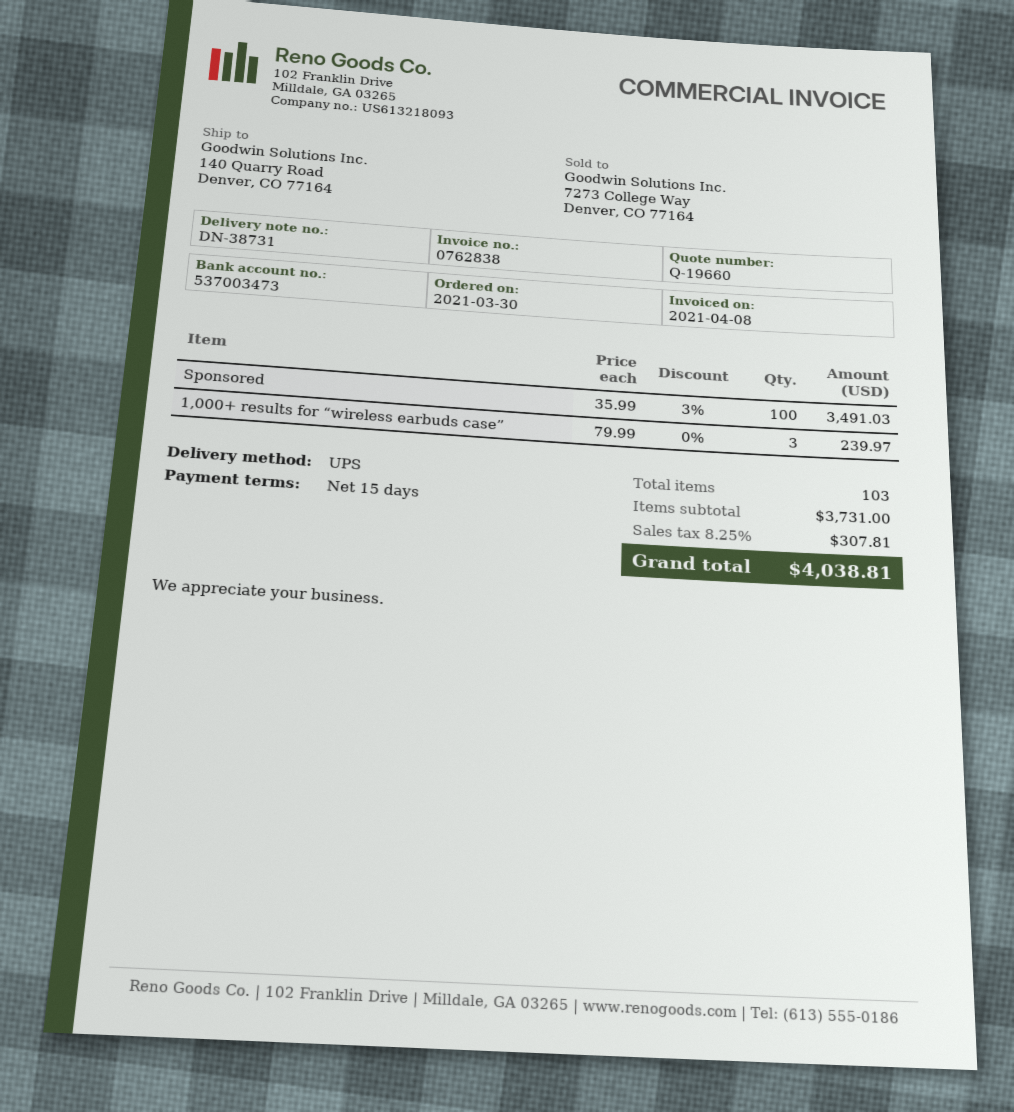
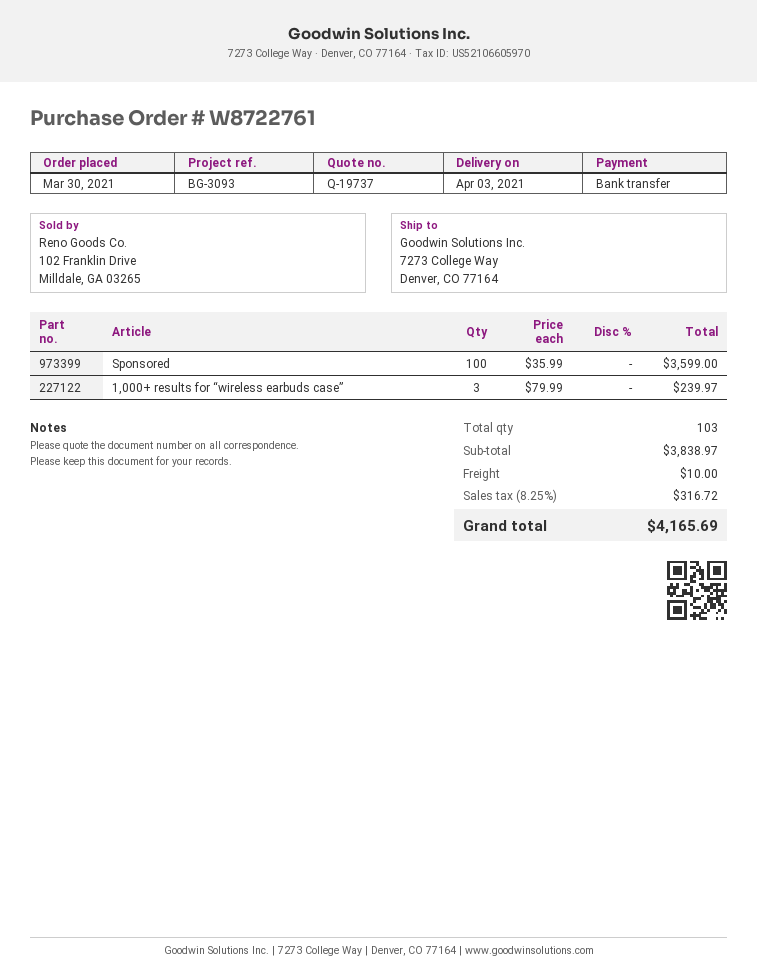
quote number: Q-19660 -> Q-19737
ship to: 140 Quarry Road, Denver, CO 77164 -> 7273 College Way, Denver, CO 77164
Sponsored: 100 x 35.99 - 3% = 3491.03 -> 100 x 35.99 = 3599.00
subtotal: 3731.00 -> 3838.97
shipping: none -> 10.00
tax: 8.25% = 307.81 -> 8.25% = 316.72
total: 4038.81 -> 4165.69

